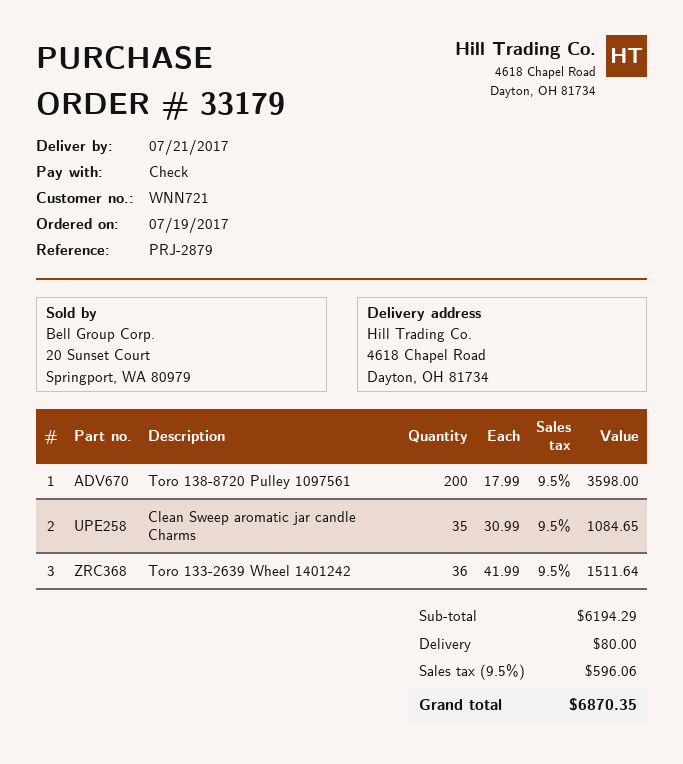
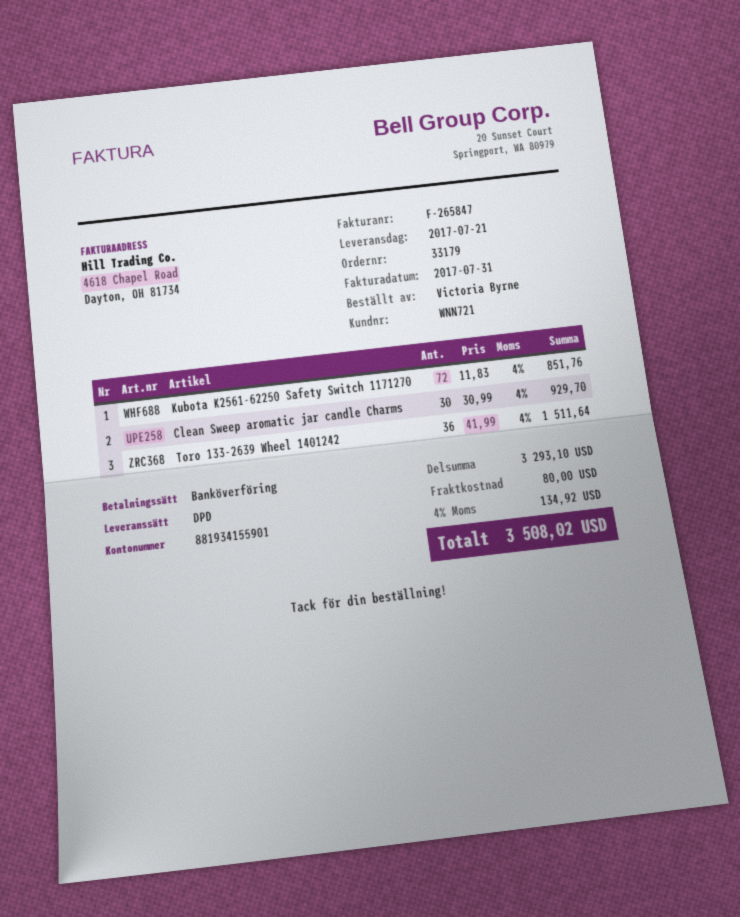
payment method: cheque -> bank transfer
Toro 138-8720 Pulley 1097561: 200 x 17.99 = 3598.00 -> none
Clean Sweep aromatic jar candle Charms: 35 x 30.99 = 1084.65 -> 30 x 30.99 = 929.70
Kubota K2561-62250 Safety Switch 1171270: none -> 72 x 11.83 = 851.76
subtotal: 6194.29 -> 3293.10
tax: 9.5% = 596.06 -> 4% = 134.92
total: 6870.35 -> 3508.02

